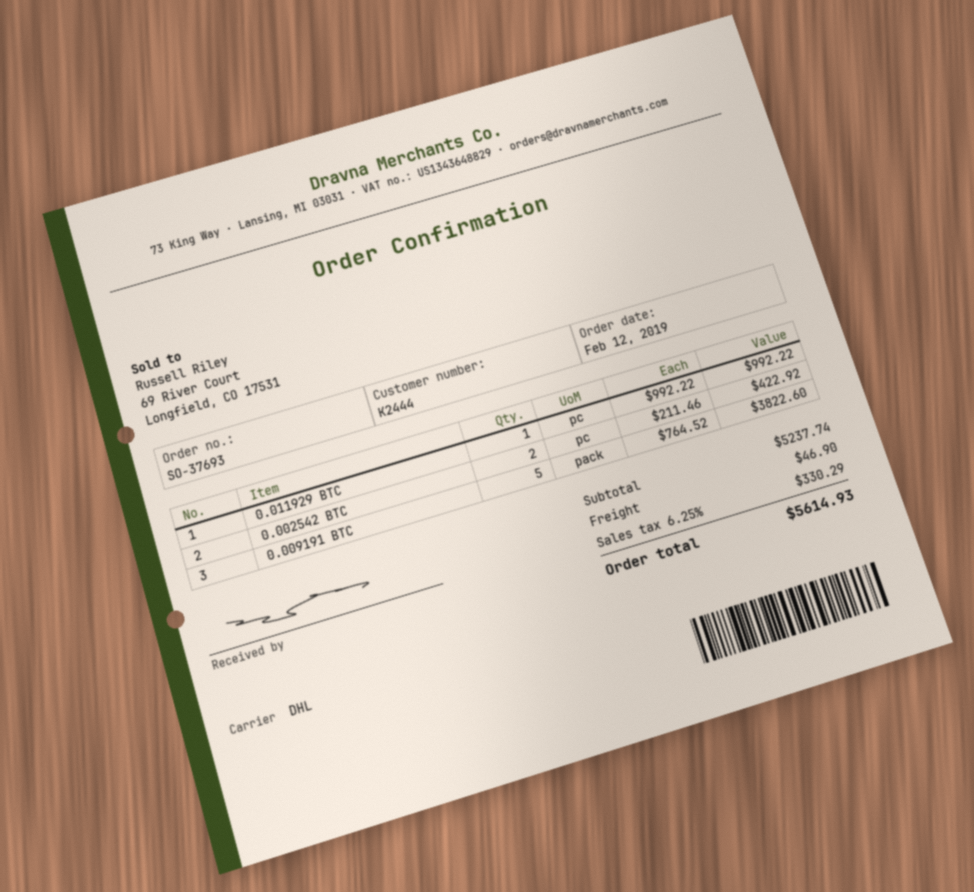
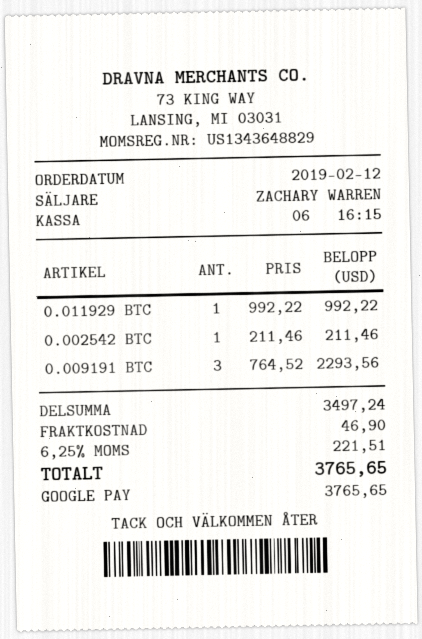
0.002542 BTC: 2 x 211.46 = 422.92 -> 1 x 211.46 = 211.46
0.009191 BTC: 5 x 764.52 = 3822.60 -> 3 x 764.52 = 2293.56
subtotal: 5237.74 -> 3497.24
tax: 6.25% = 330.29 -> 6.25% = 221.51
total: 5614.93 -> 3765.65

